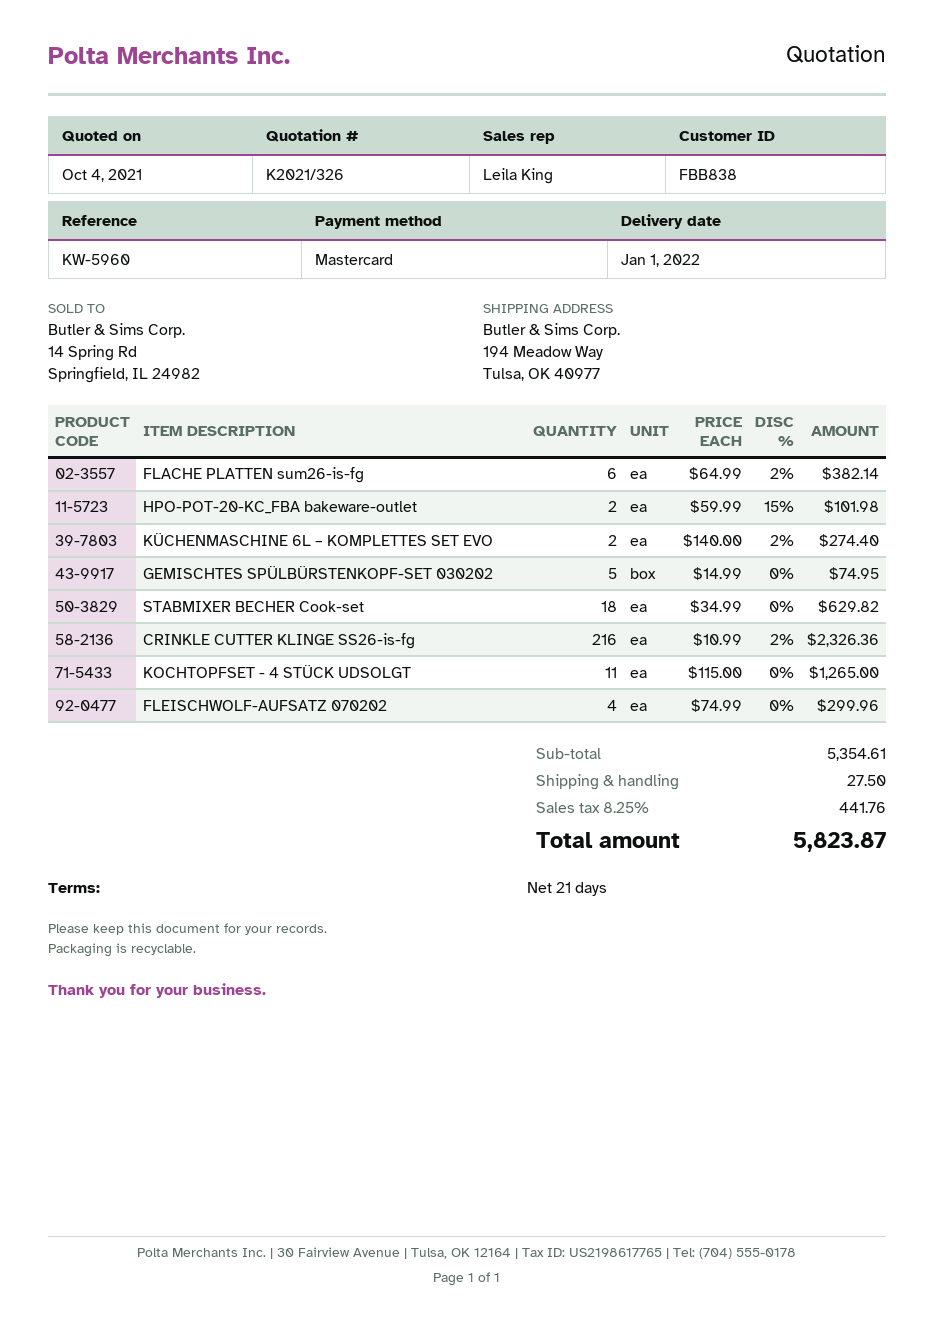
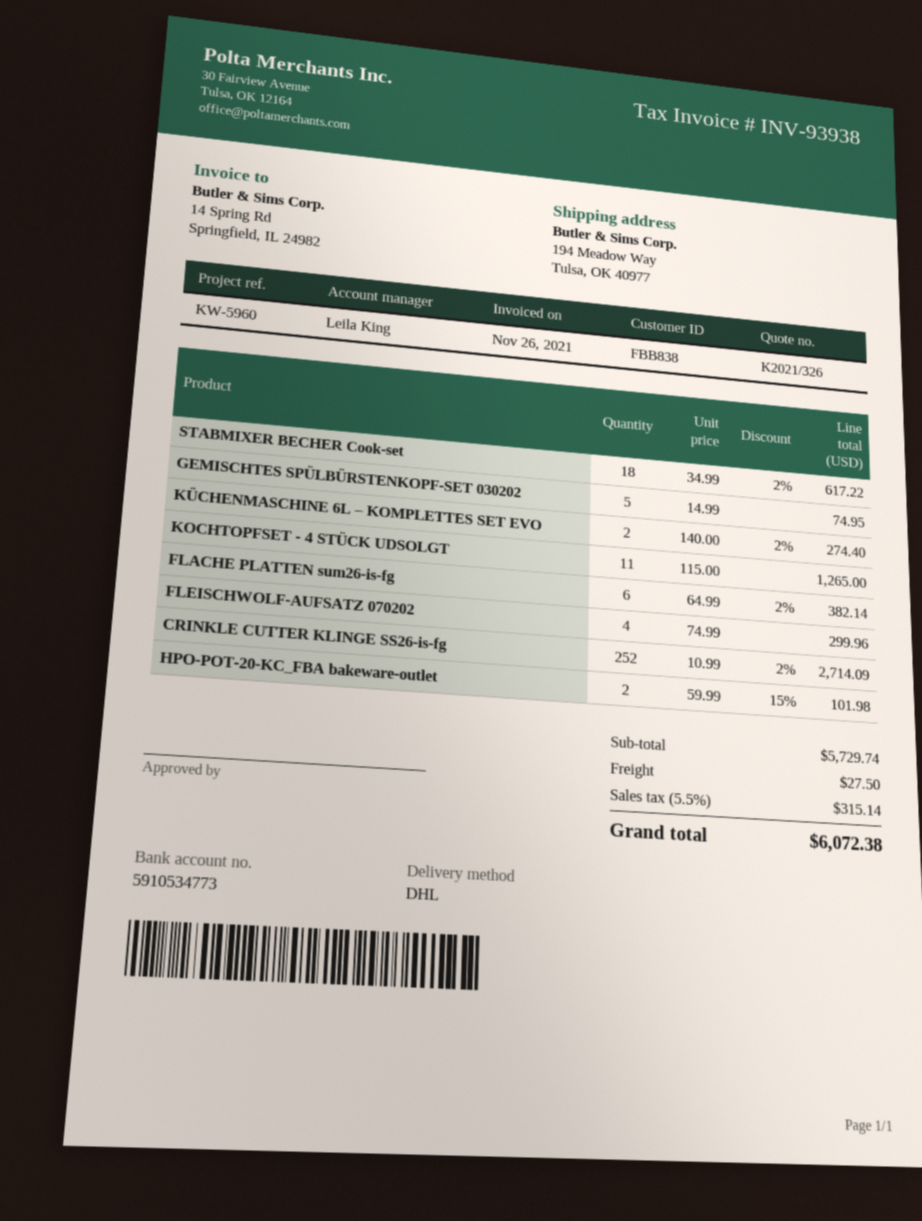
STABMIXER BECHER Cook-set: 18 x 34.99 = 629.82 -> 18 x 34.99 - 2% = 617.22
CRINKLE CUTTER KLINGE SS26-is-fg: 216 x 10.99 - 2% = 2326.36 -> 252 x 10.99 - 2% = 2714.09
subtotal: 5354.61 -> 5729.74
tax: 8.25% = 441.76 -> 5.5% = 315.14
total: 5823.87 -> 6072.38

